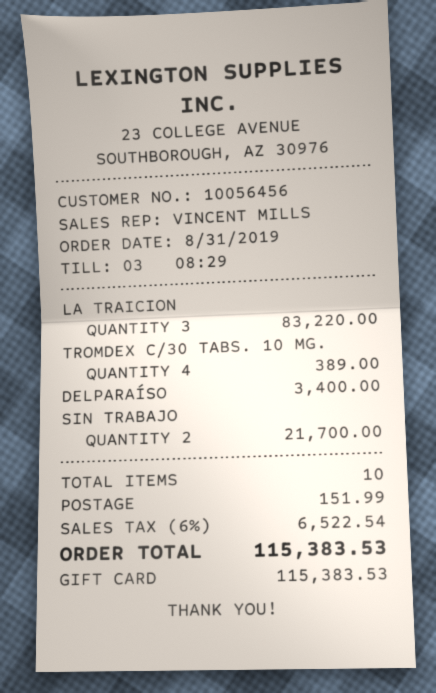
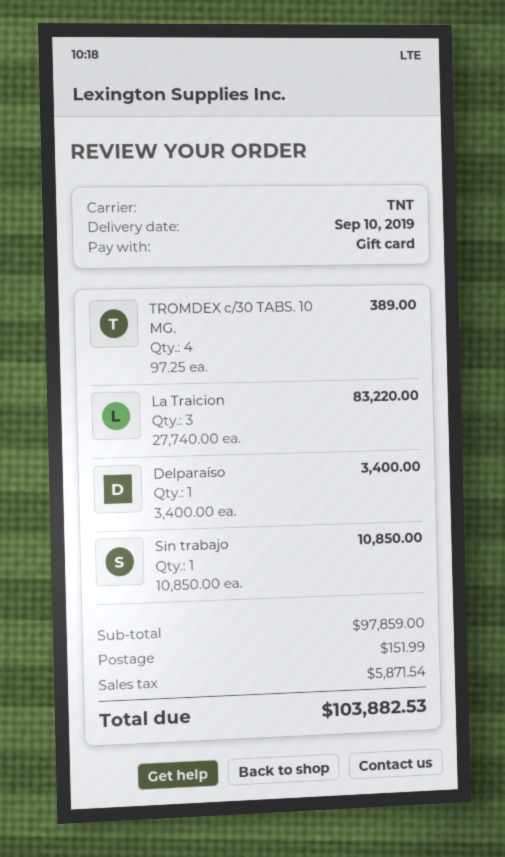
SIN TRABAJO: 2 for 21700.00 -> 1 for 10850.00
tax: 6522.54 -> 5871.54
total: 115383.53 -> 103882.53

